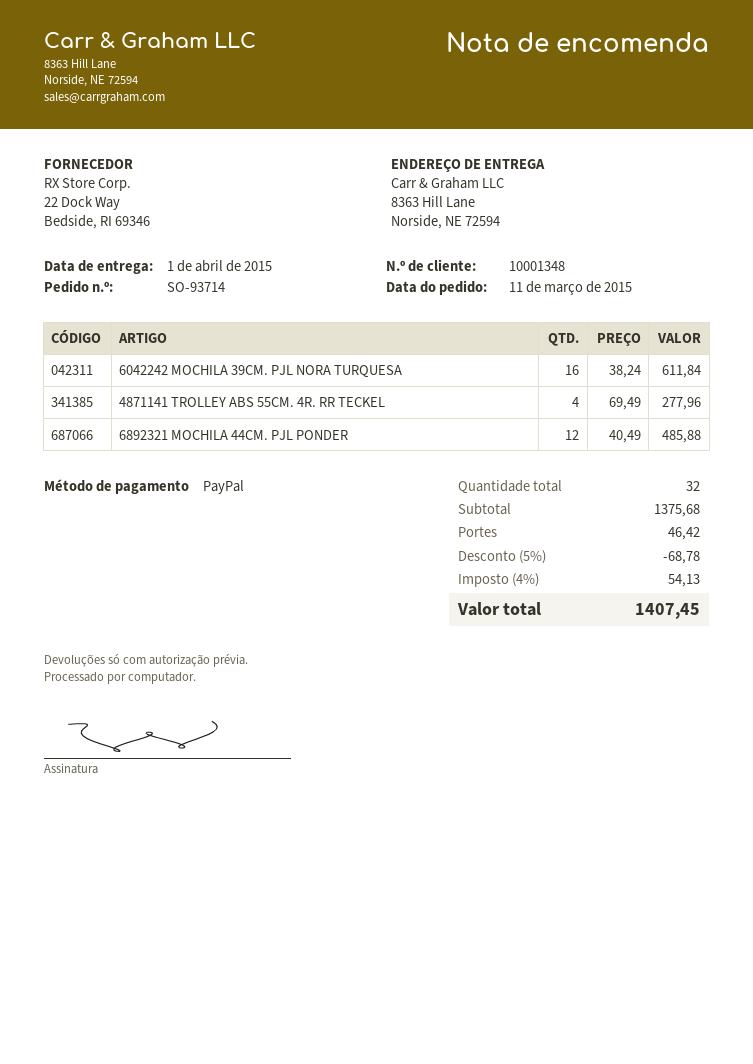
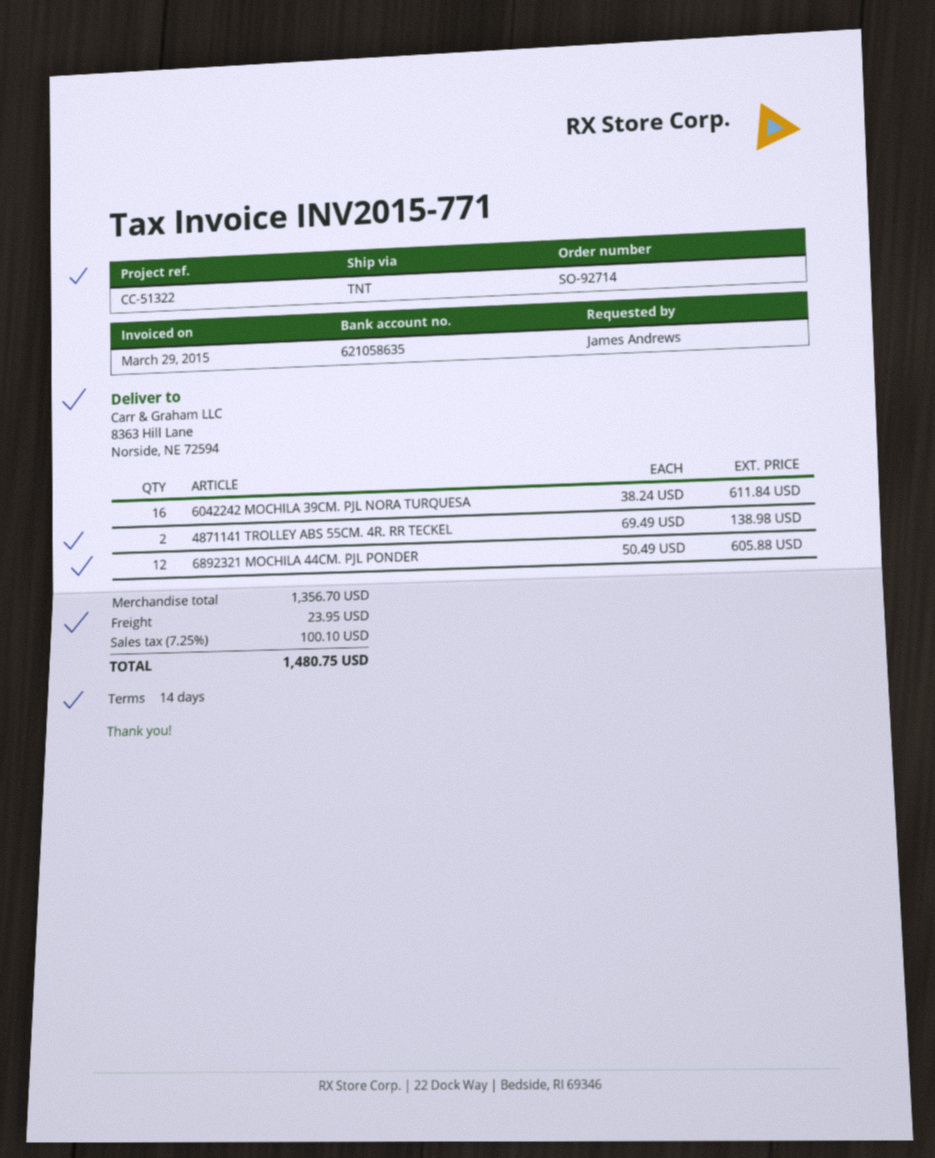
order number: SO-93714 -> SO-92714
4871141 TROLLEY ABS 55CM. 4R. RR TECKEL: 4 x 69.49 = 277.96 -> 2 x 69.49 = 138.98
6892321 MOCHILA 44CM. PJL PONDER: 12 x 40.49 = 485.88 -> 12 x 50.49 = 605.88
subtotal: 1375.68 -> 1356.70
discount: 5% = 68.78 -> none
shipping: 46.42 -> 23.95
tax: 4% = 54.13 -> 7.25% = 100.10
total: 1407.45 -> 1480.75

